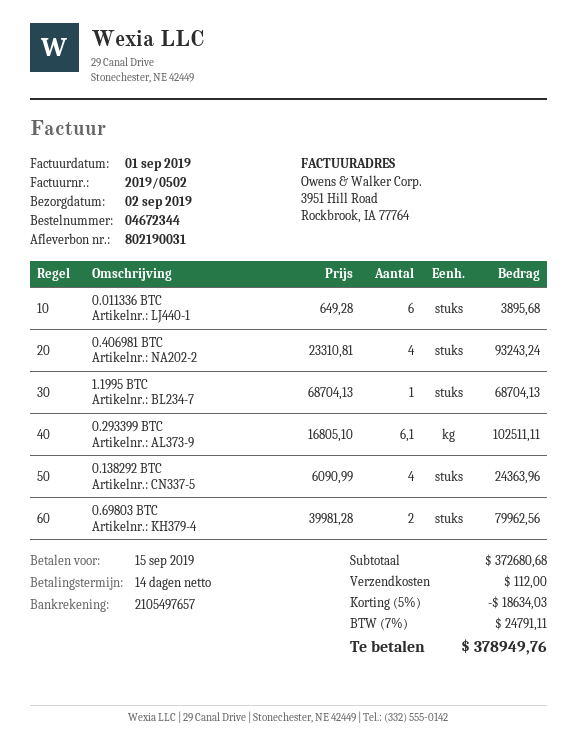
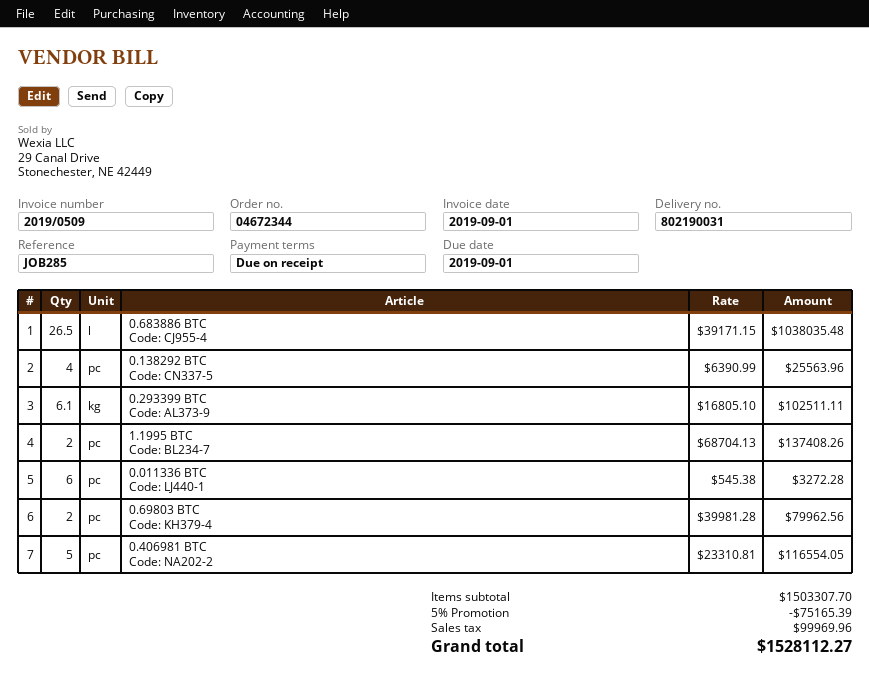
invoice number: 2019/0502 -> 2019/0509
payment terms: 14 days -> on receipt
due date: 2019-09-15 -> 2019-09-01
0.011336 BTC: 6 x 649.28 = 3895.68 -> 6 x 545.38 = 3272.28
0.406981 BTC: 4 x 23310.81 = 93243.24 -> 5 x 23310.81 = 116554.05
1.1995 BTC: 1 x 68704.13 = 68704.13 -> 2 x 68704.13 = 137408.26
0.138292 BTC: 4 x 6090.99 = 24363.96 -> 4 x 6390.99 = 25563.96
0.683886 BTC: none -> 26.5 x 39171.15 = 1038035.48
subtotal: 372680.68 -> 1503307.70
discount: 5% = 18634.03 -> 5% = 75165.39
shipping: 112.00 -> none
tax: 24791.11 -> 99969.96
total: 378949.76 -> 1528112.27

